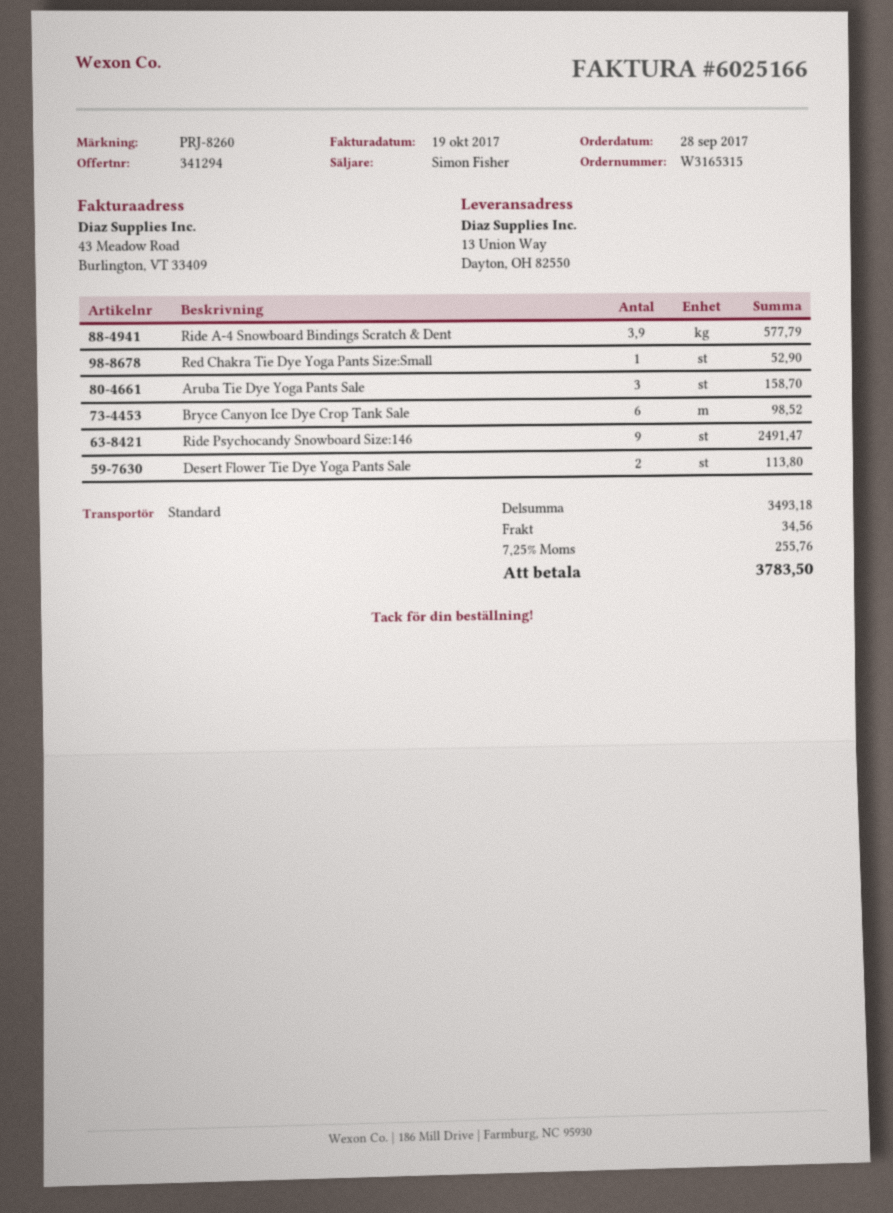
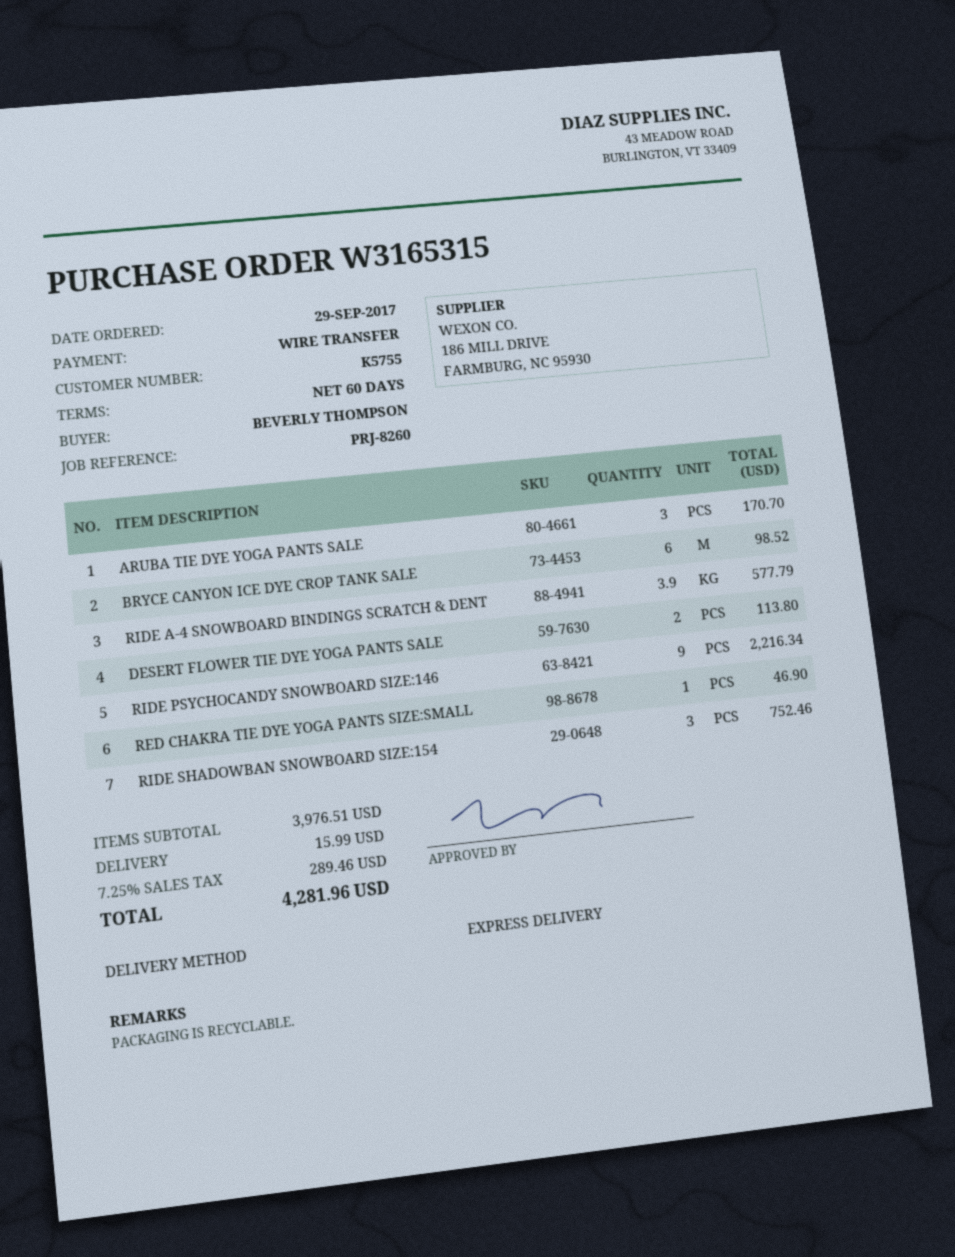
order date: 2017-09-28 -> 2017-09-29
shipping method: standard -> express
Red Chakra Tie Dye Yoga Pants Size:Small: 1 for 52.90 -> 1 for 46.90
Aruba Tie Dye Yoga Pants Sale: 3 for 158.70 -> 3 for 170.70
Ride Psychocandy Snowboard Size:146: 9 for 2491.47 -> 9 for 2216.34
RIDE SHADOWBAN SNOWBOARD SIZE:154: none -> 3 for 752.46
subtotal: 3493.18 -> 3976.51
shipping: 34.56 -> 15.99
tax: 7.25% = 255.76 -> 7.25% = 289.46
total: 3783.50 -> 4281.96

